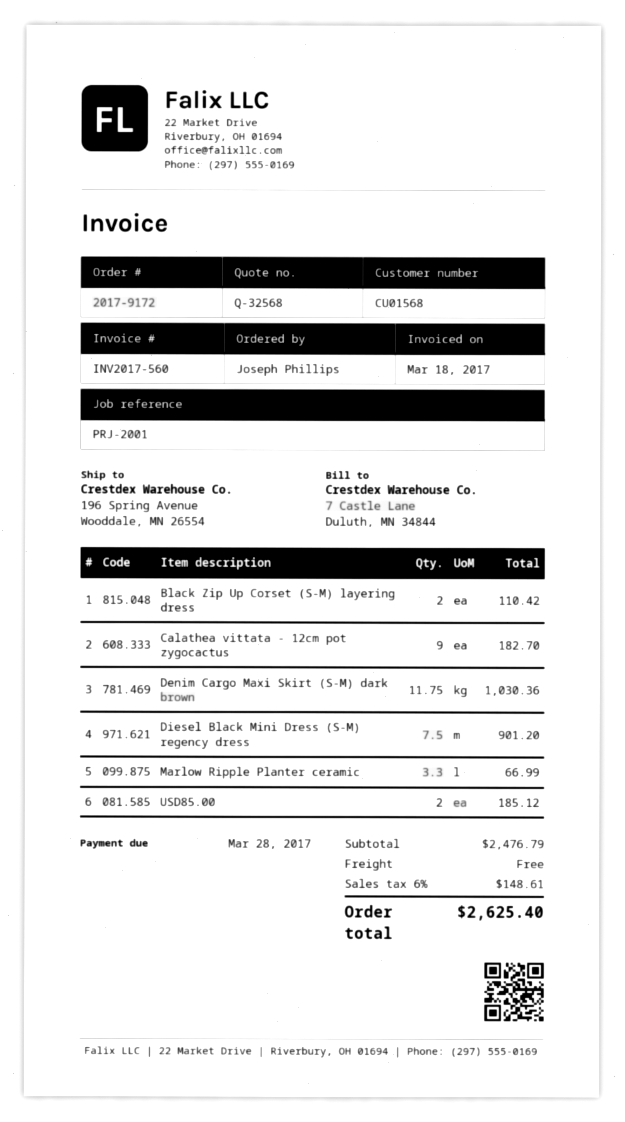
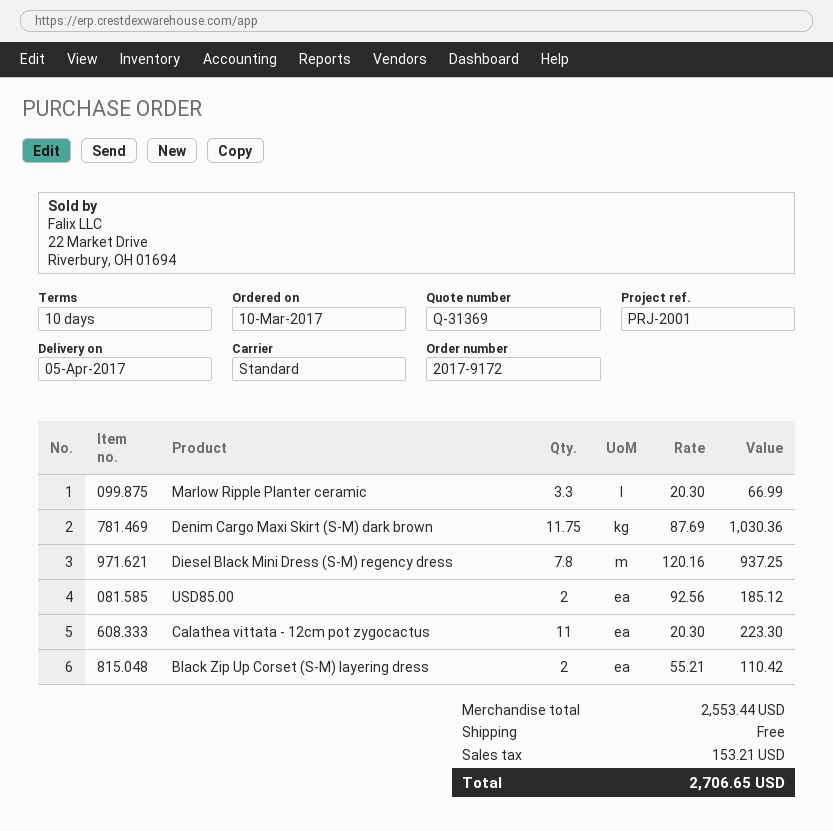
quote number: Q-32568 -> Q-31369
Calathea vittata - 12cm pot zygocactus: 9 for 182.70 -> 11 for 223.30
Diesel Black Mini Dress (S-M) regency dress: 7.5 for 901.20 -> 7.8 for 937.25
subtotal: 2476.79 -> 2553.44
tax: 148.61 -> 153.21
total: 2625.40 -> 2706.65

